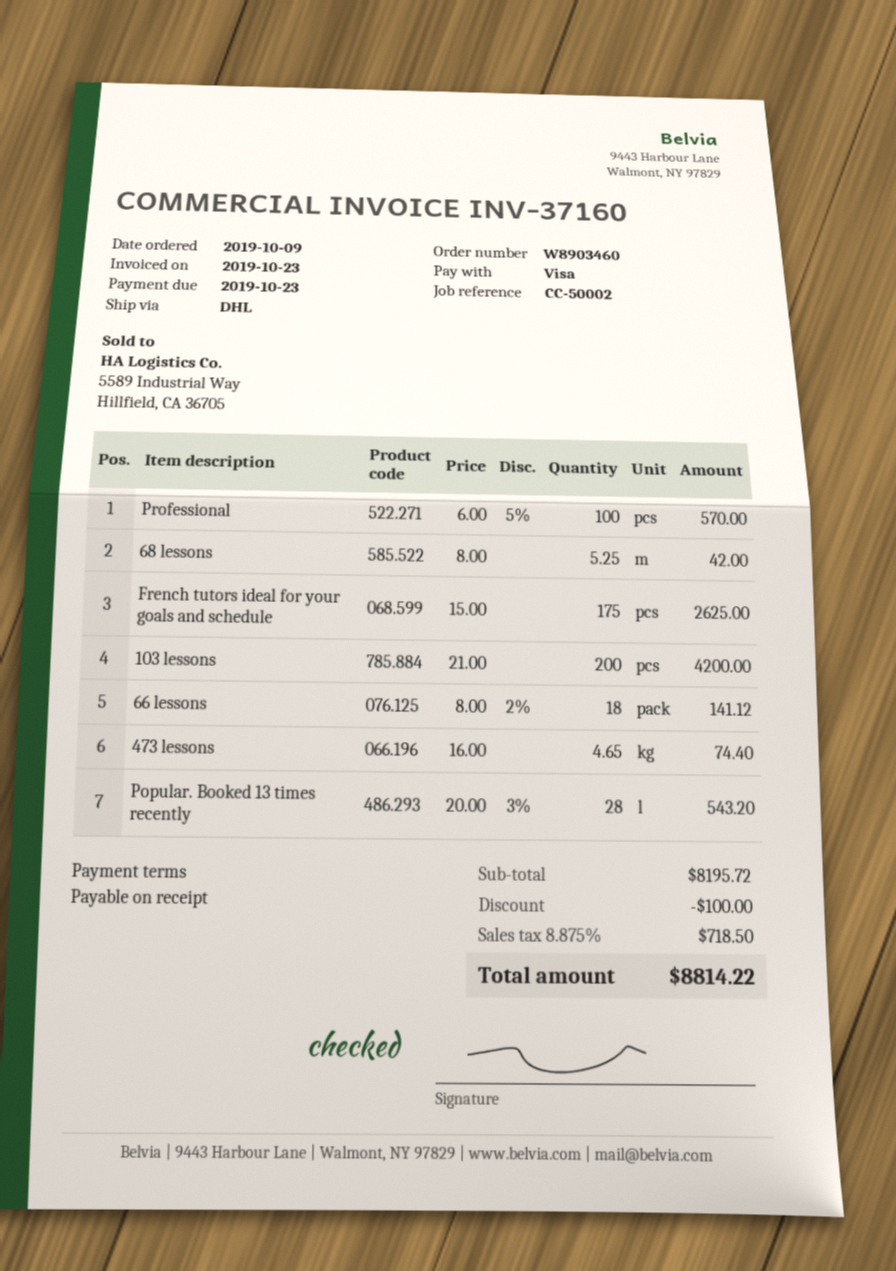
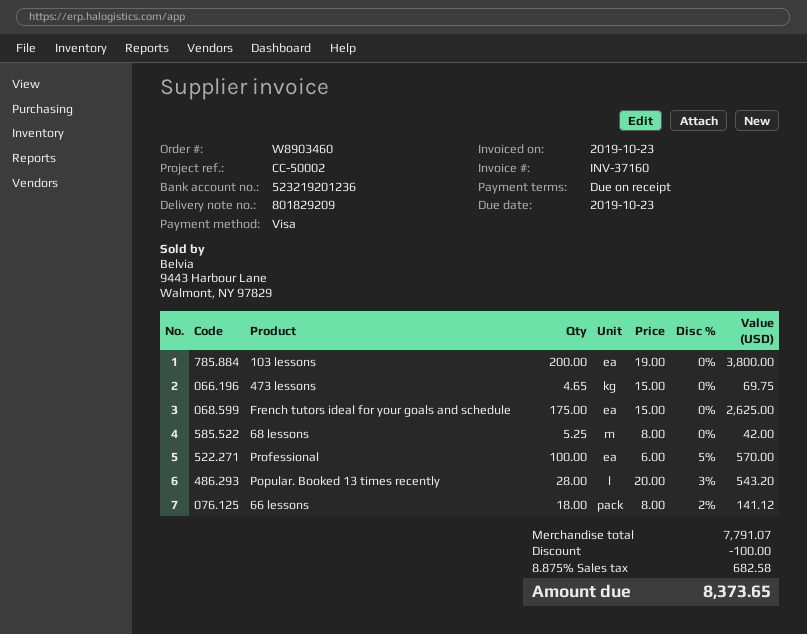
103 lessons: 200 x 21.00 = 4200.00 -> 200 x 19.00 = 3800.00
473 lessons: 4.65 x 16.00 = 74.40 -> 4.65 x 15.00 = 69.75
subtotal: 8195.72 -> 7791.07
tax: 8.875% = 718.50 -> 8.875% = 682.58
total: 8814.22 -> 8373.65

